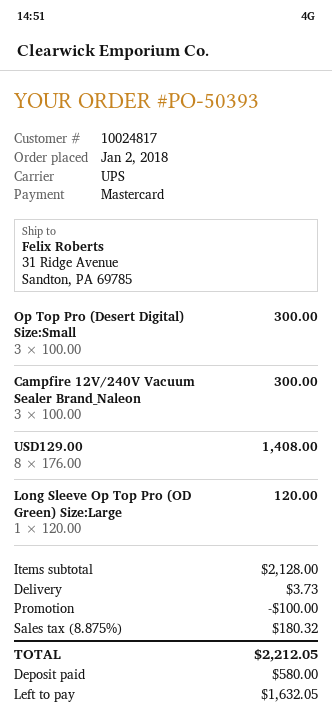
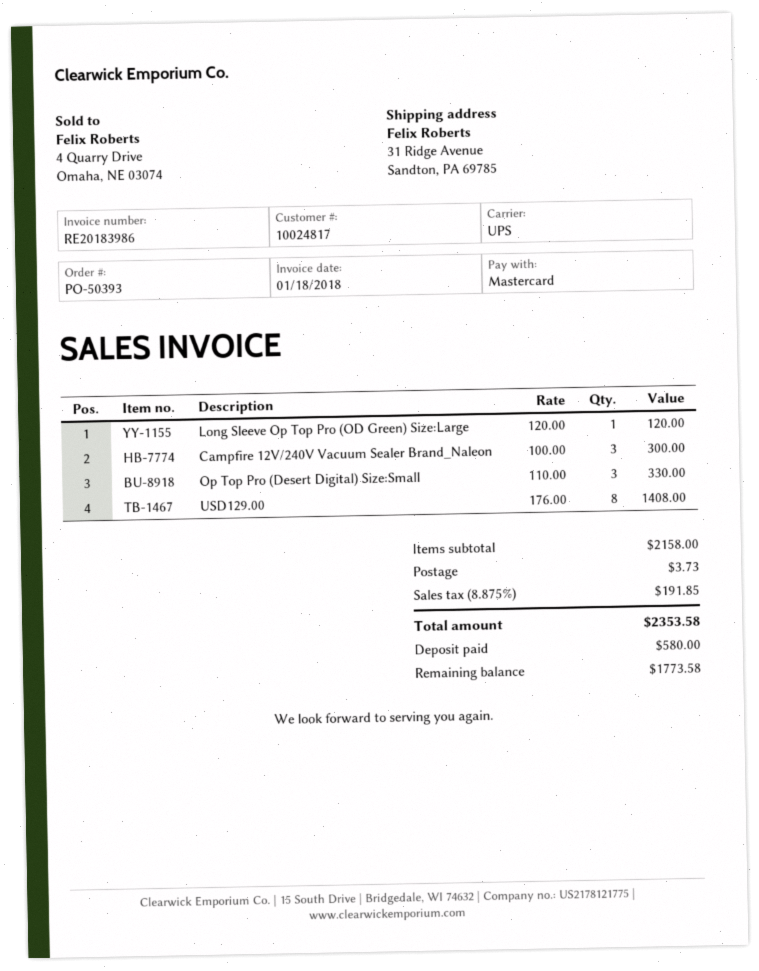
Op Top Pro (Desert Digital) Size:Small: 3 x 100.00 = 300.00 -> 3 x 110.00 = 330.00
subtotal: 2128.00 -> 2158.00
discount: 100.00 -> none
tax: 8.875% = 180.32 -> 8.875% = 191.85
total: 2212.05 -> 2353.58
balance: 1632.05 -> 1773.58

